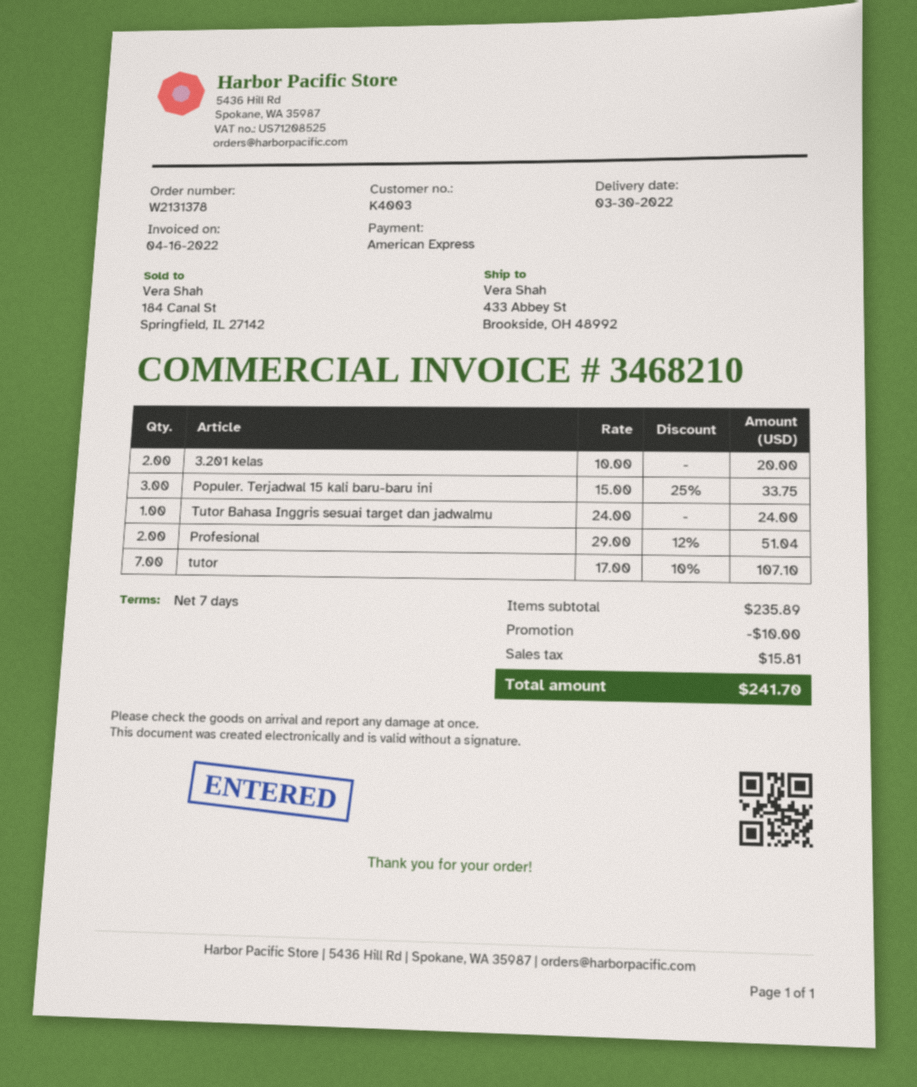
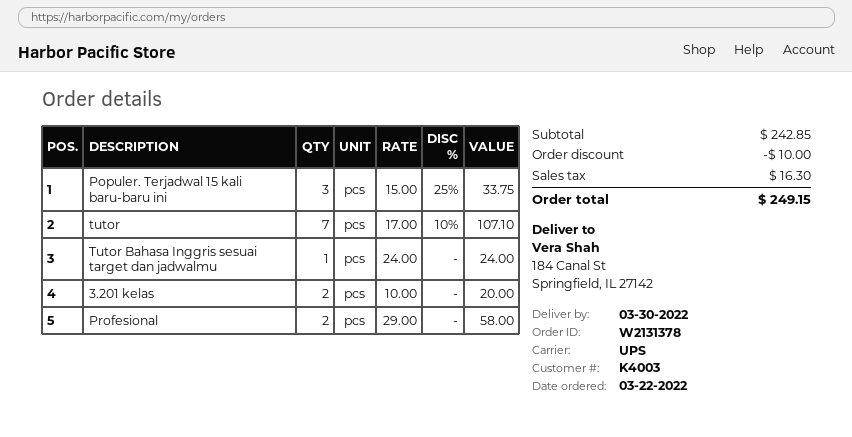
ship to: 433 Abbey St, Brookside, OH 48992 -> 184 Canal St, Springfield, IL 27142
Profesional: 2 x 29.00 - 12% = 51.04 -> 2 x 29.00 = 58.00
subtotal: 235.89 -> 242.85
tax: 15.81 -> 16.30
total: 241.70 -> 249.15

